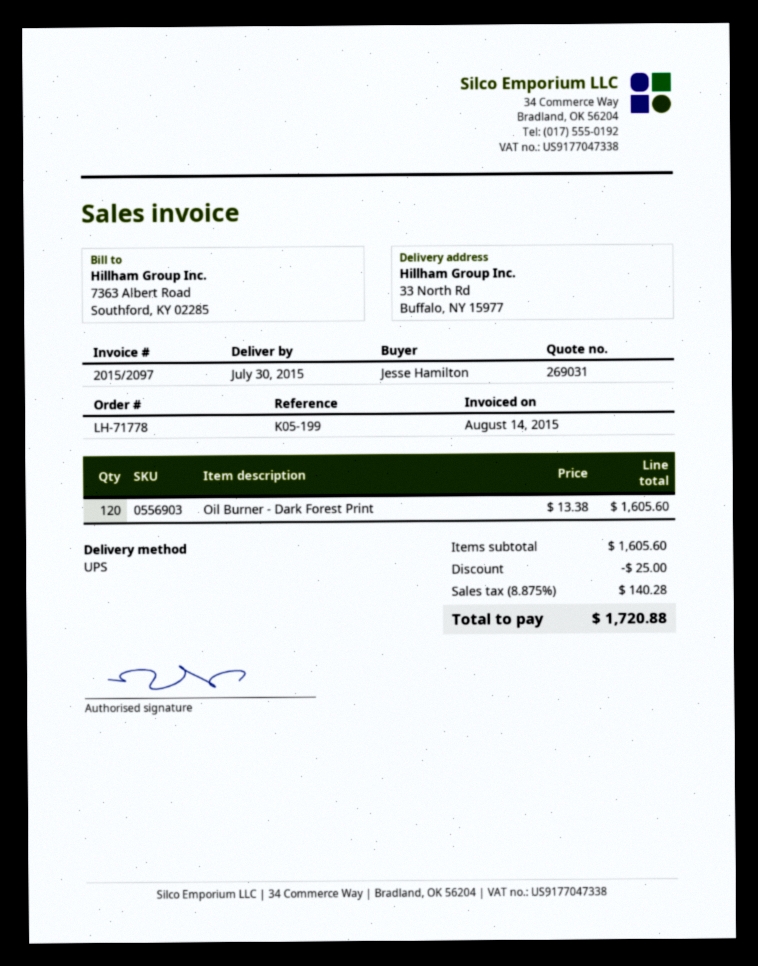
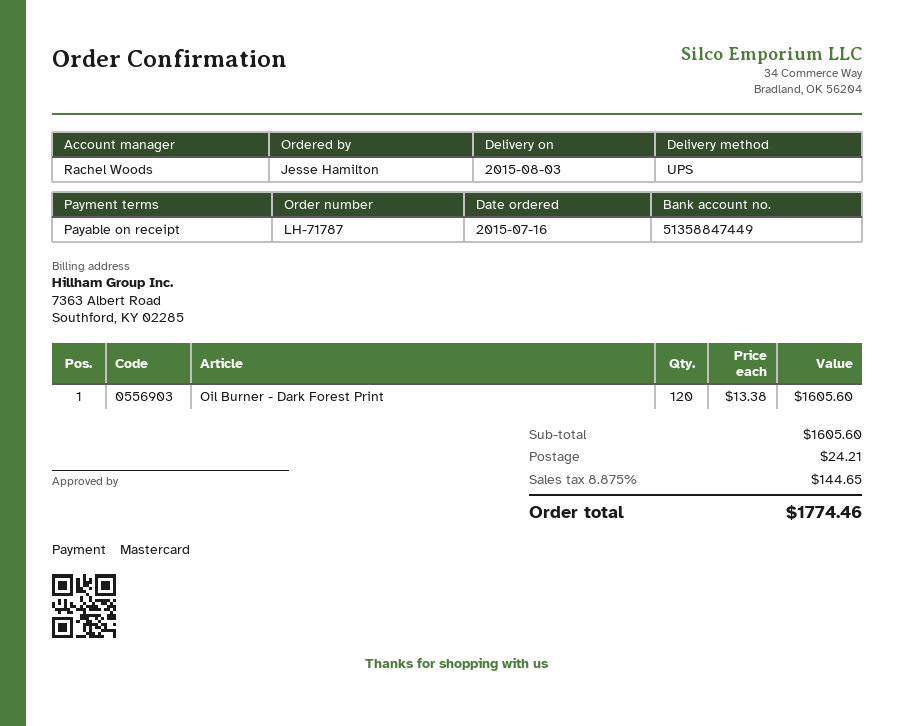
order number: LH-71778 -> LH-71787
delivery date: 2015-07-30 -> 2015-08-03
discount: 25.00 -> none
shipping: none -> 24.21
tax: 8.875% = 140.28 -> 8.875% = 144.65
total: 1720.88 -> 1774.46

